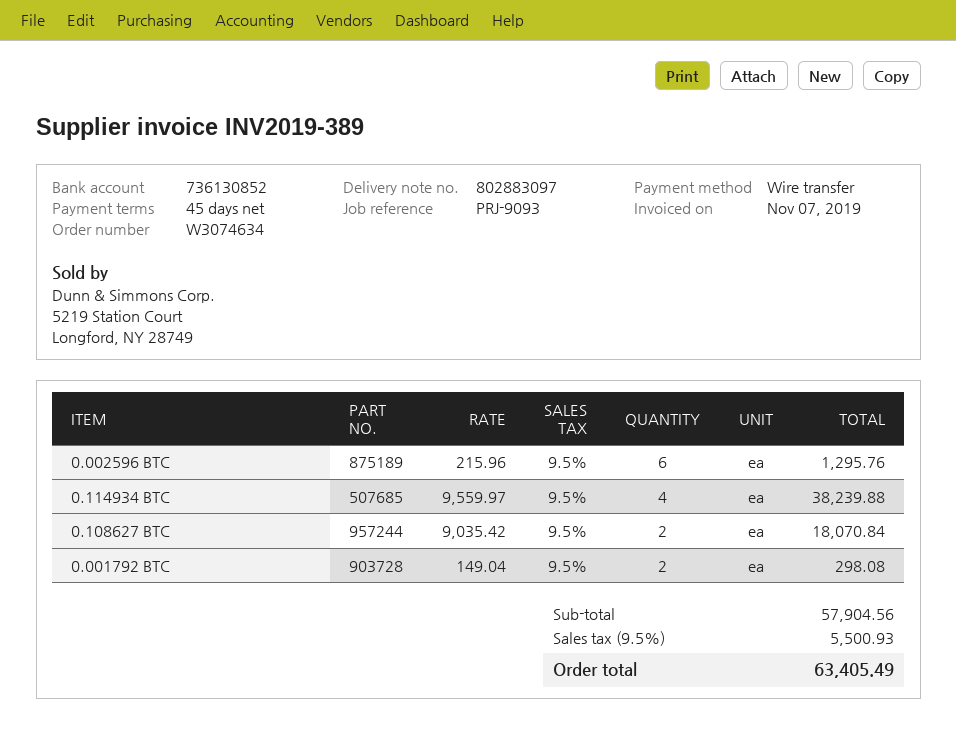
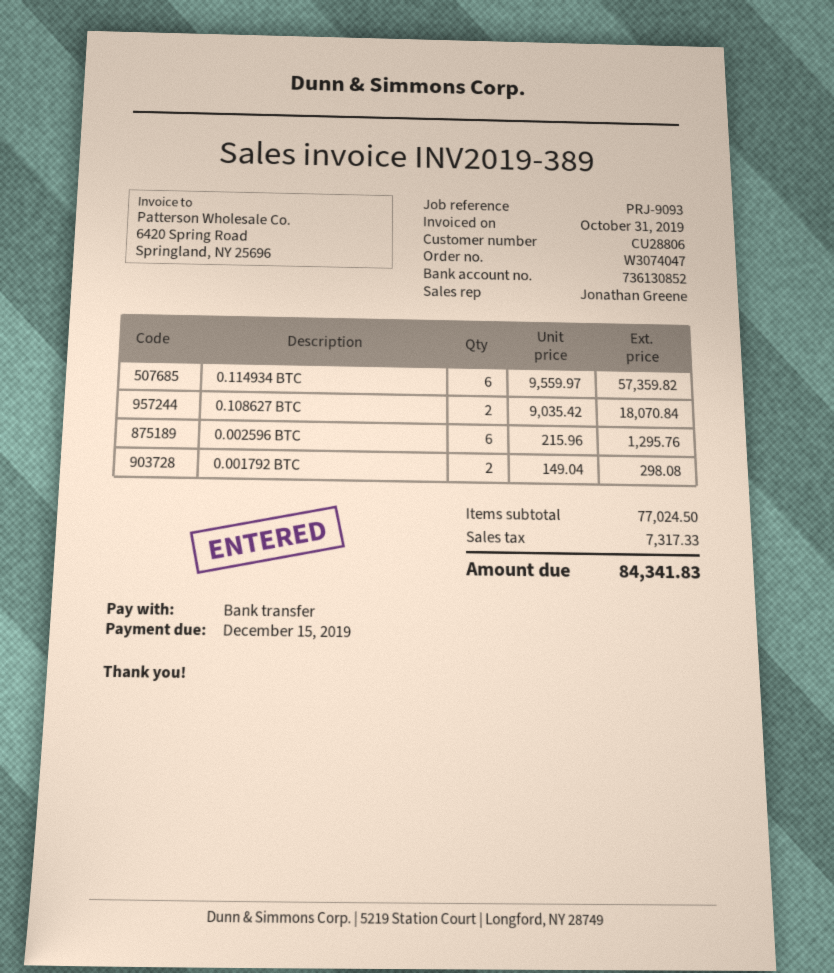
order number: W3074634 -> W3074047
invoice date: 2019-11-07 -> 2019-10-31
0.114934 BTC: 4 x 9559.97 = 38239.88 -> 6 x 9559.97 = 57359.82
subtotal: 57904.56 -> 77024.50
tax: 5500.93 -> 7317.33
total: 63405.49 -> 84341.83

